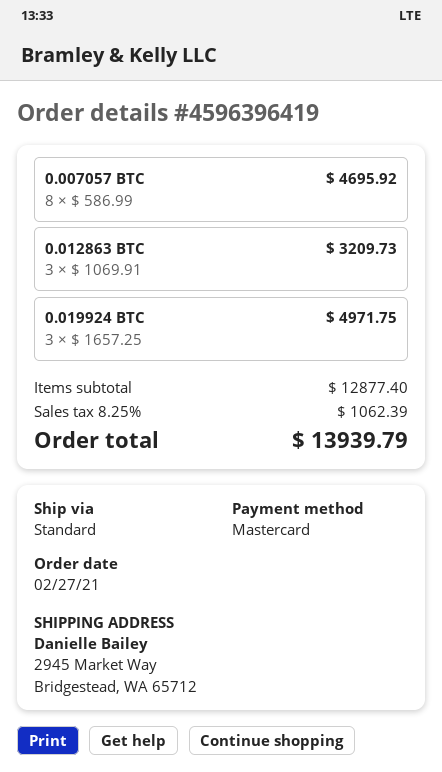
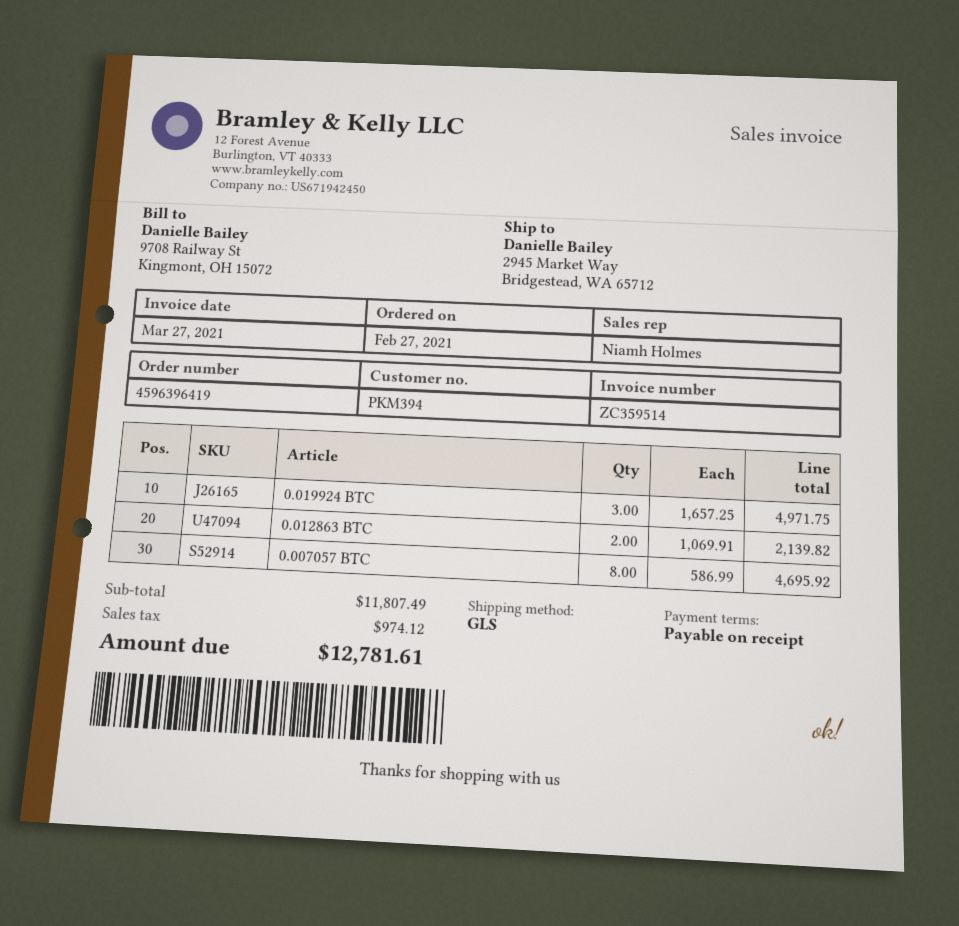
shipping method: standard -> GLS
0.012863 BTC: 3 x 1069.91 = 3209.73 -> 2 x 1069.91 = 2139.82
subtotal: 12877.40 -> 11807.49
tax: 1062.39 -> 974.12
total: 13939.79 -> 12781.61

